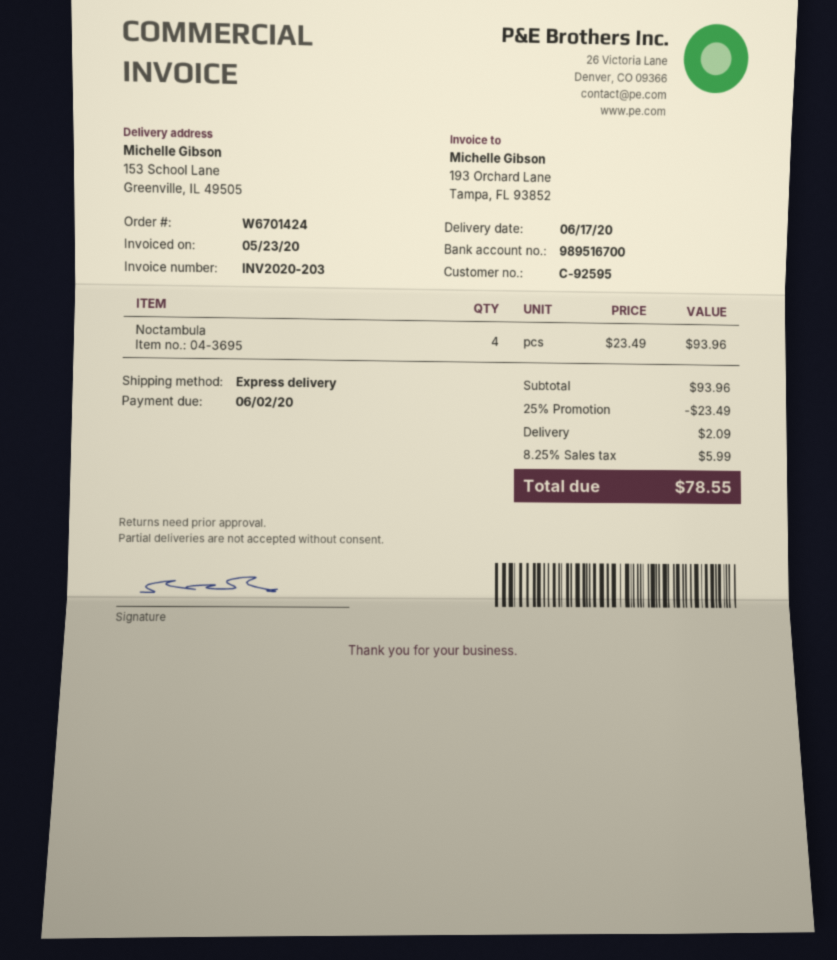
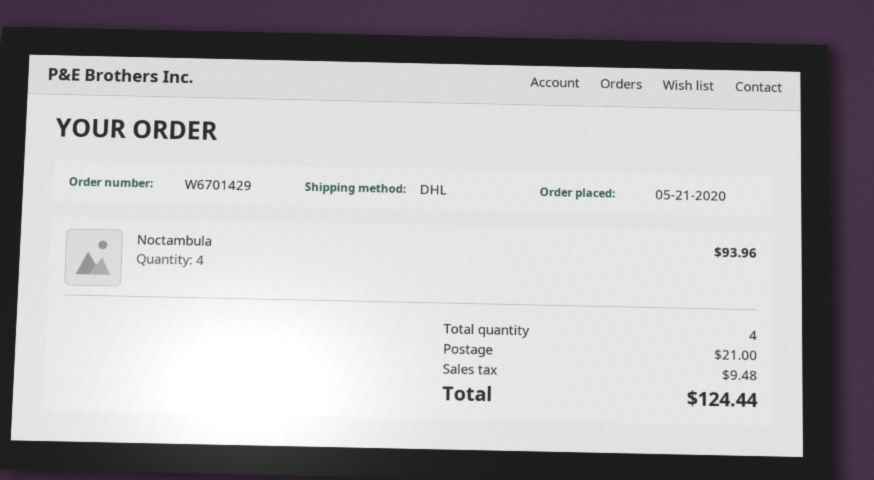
order number: W6701424 -> W6701429
shipping method: express -> DHL
discount: 25% = 23.49 -> none
shipping: 2.09 -> 21.00
tax: 5.99 -> 9.48
total: 78.55 -> 124.44

